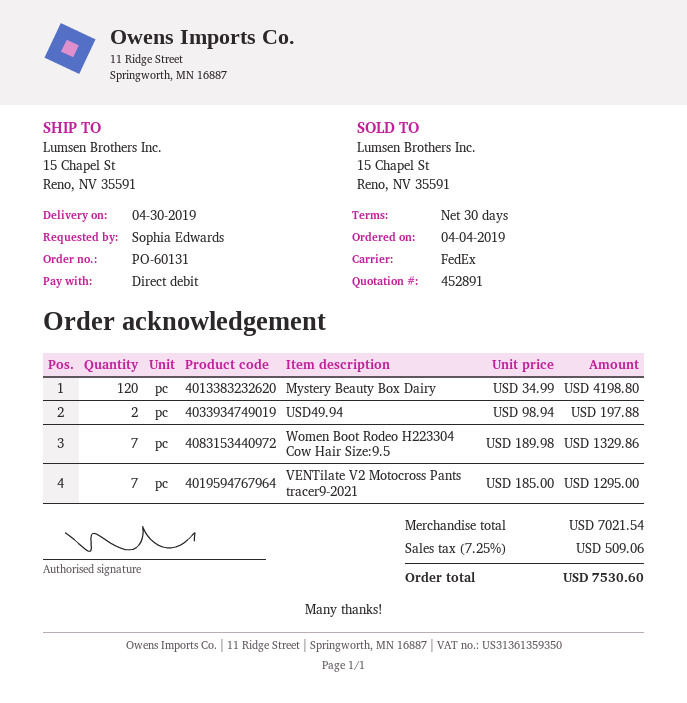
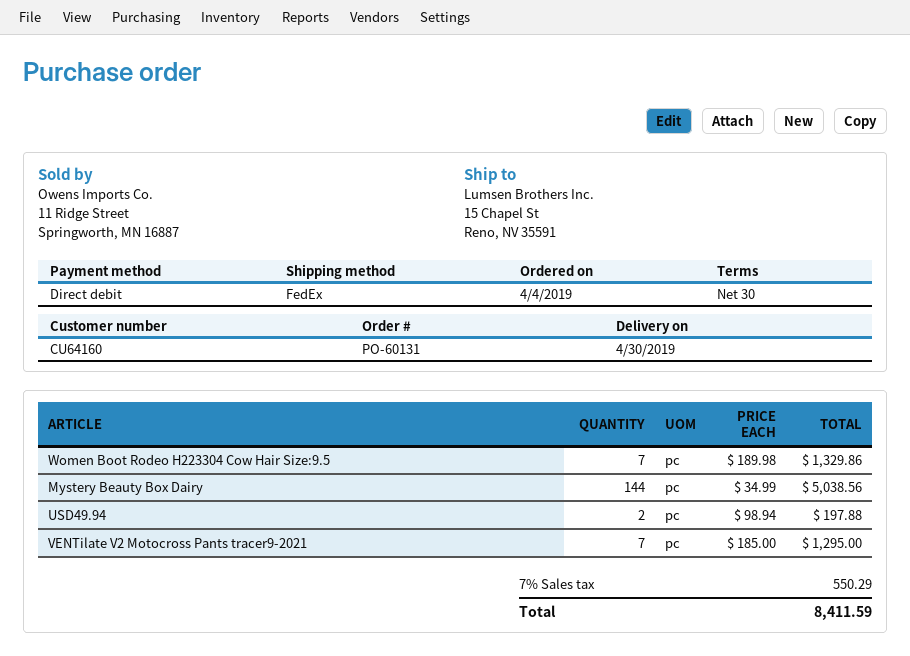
Mystery Beauty Box Dairy: 120 x 34.99 = 4198.80 -> 144 x 34.99 = 5038.56
tax: 7.25% = 509.06 -> 7% = 550.29
total: 7530.60 -> 8411.59

